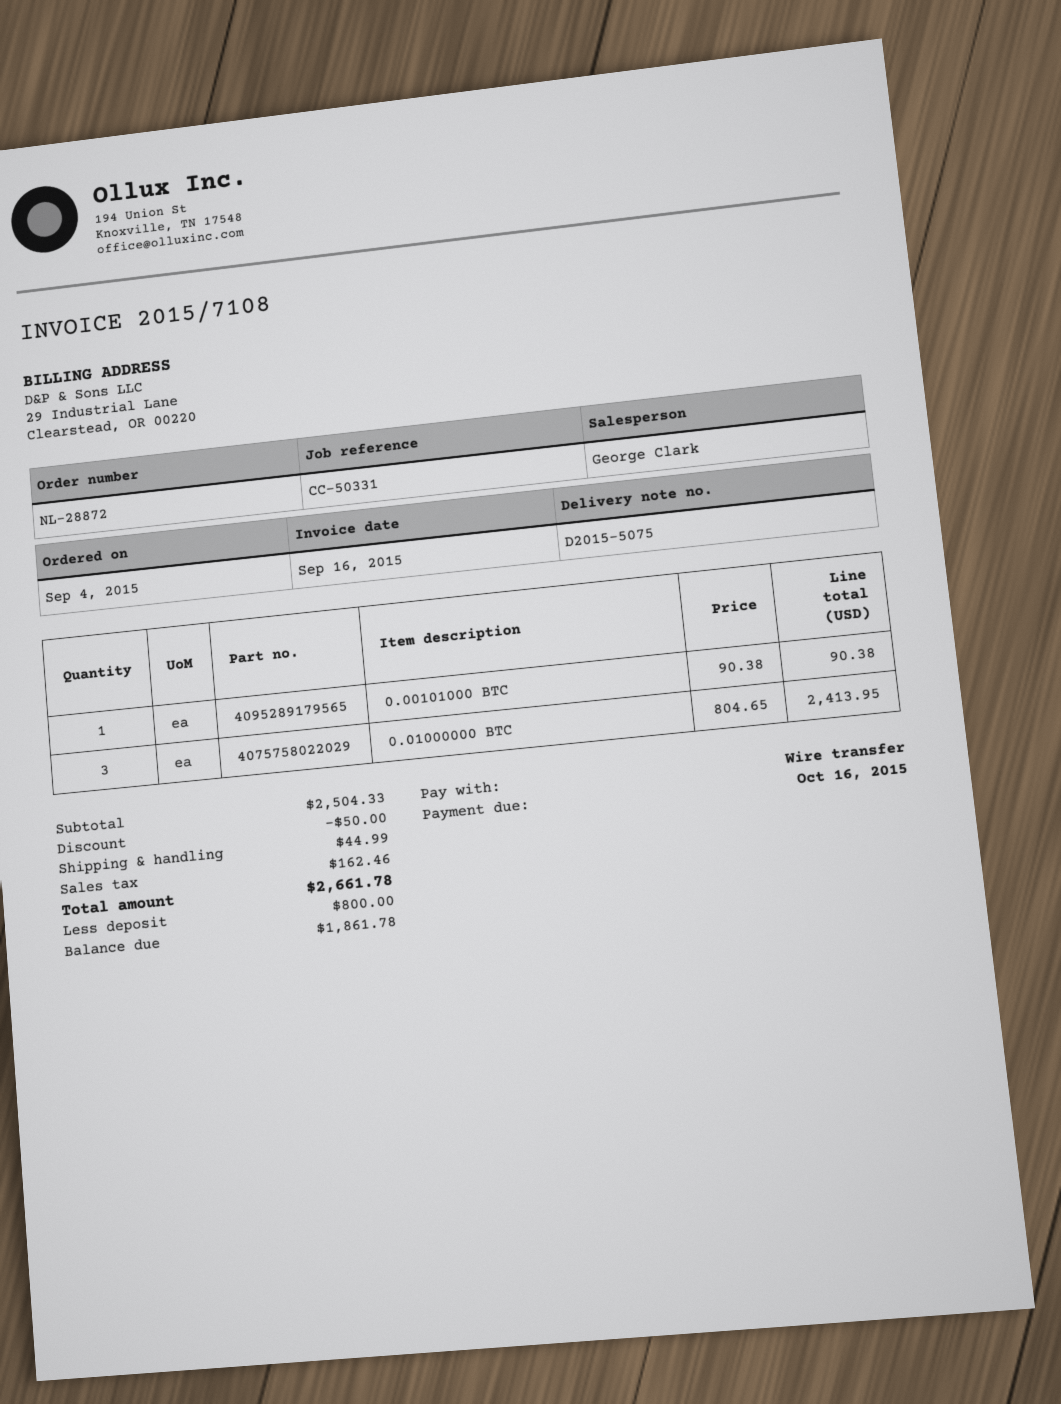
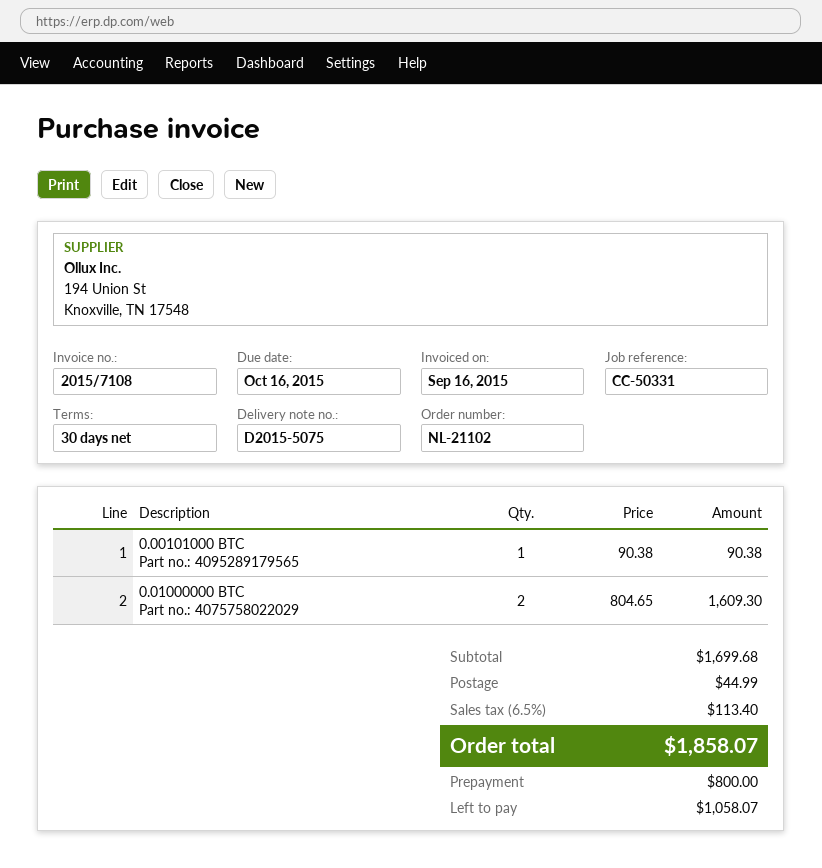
order number: NL-28872 -> NL-21102
0.01000000 BTC: 3 x 804.65 = 2413.95 -> 2 x 804.65 = 1609.30
subtotal: 2504.33 -> 1699.68
discount: 50.00 -> none
tax: 162.46 -> 113.40
total: 2661.78 -> 1858.07
balance: 1861.78 -> 1058.07

